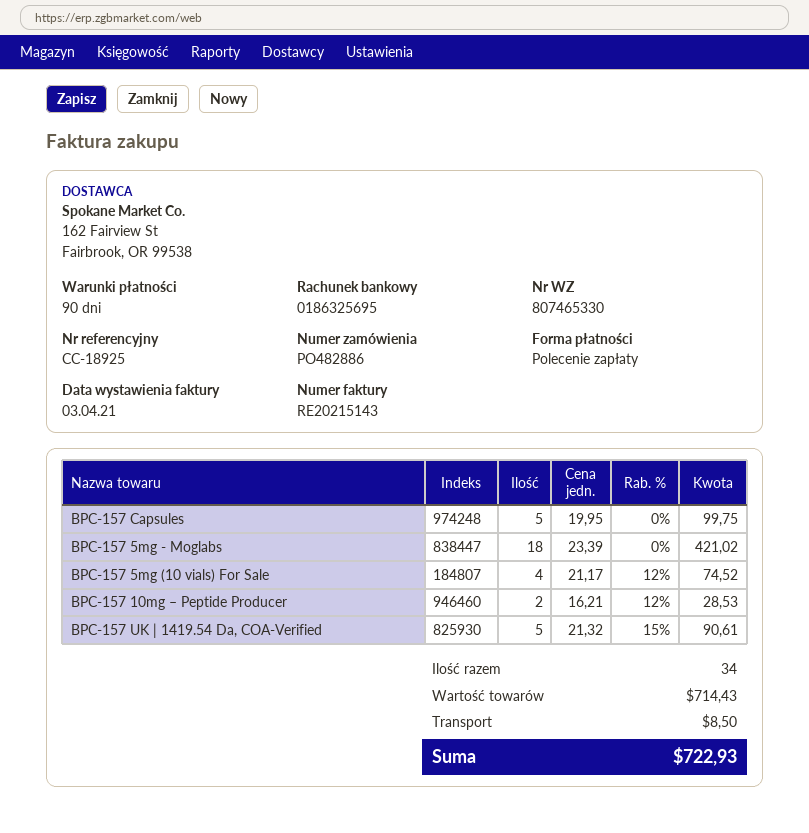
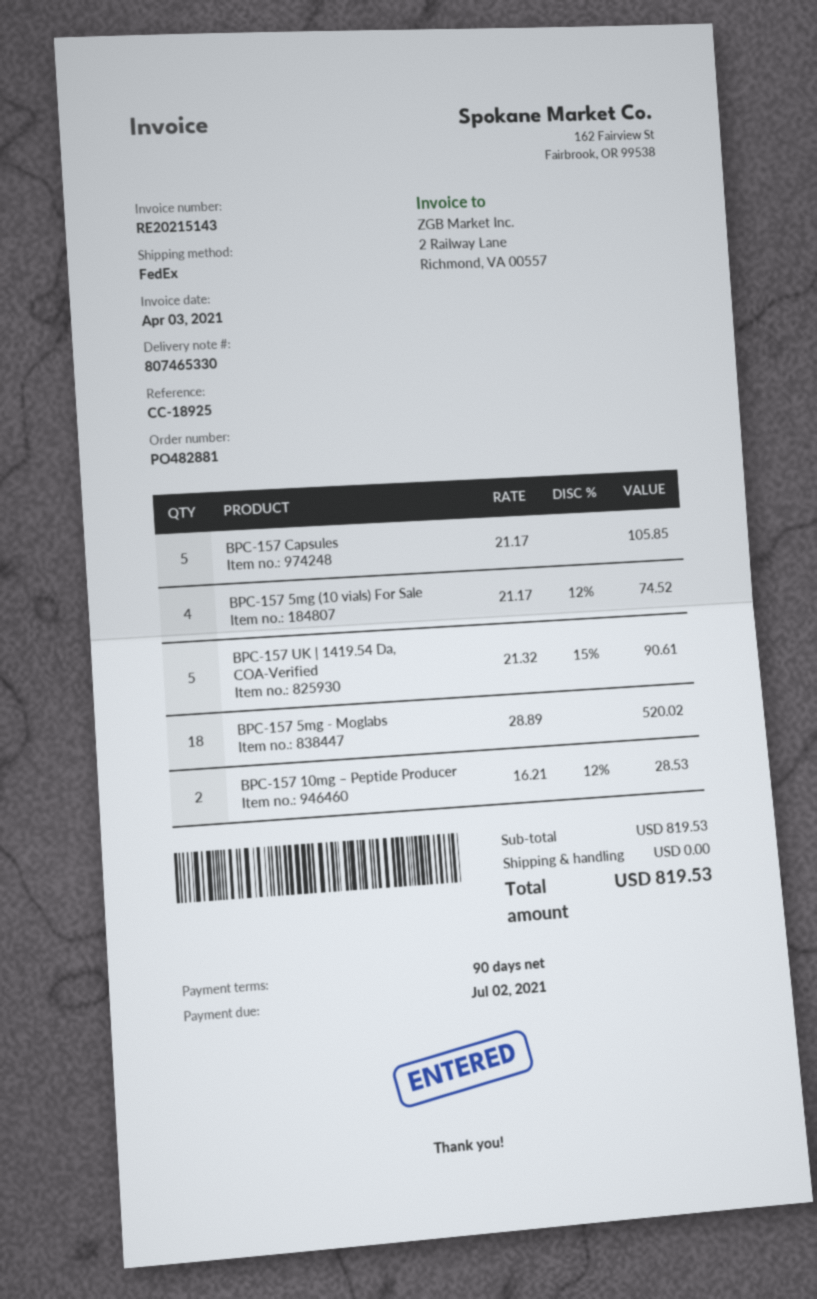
order number: PO482886 -> PO482881
BPC-157 Capsules: 5 x 19.95 = 99.75 -> 5 x 21.17 = 105.85
BPC-157 5mg - Moglabs: 18 x 23.39 = 421.02 -> 18 x 28.89 = 520.02
subtotal: 714.43 -> 819.53
shipping: 8.50 -> 0.00
total: 722.93 -> 819.53

